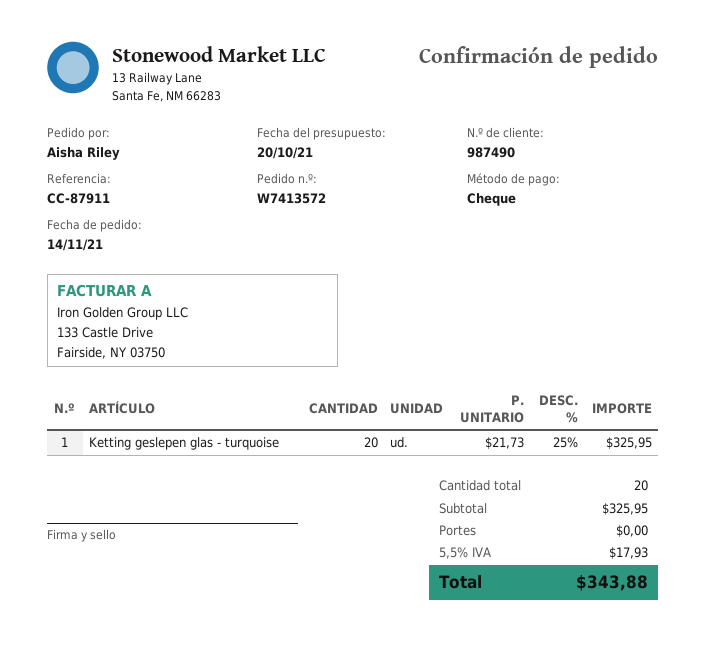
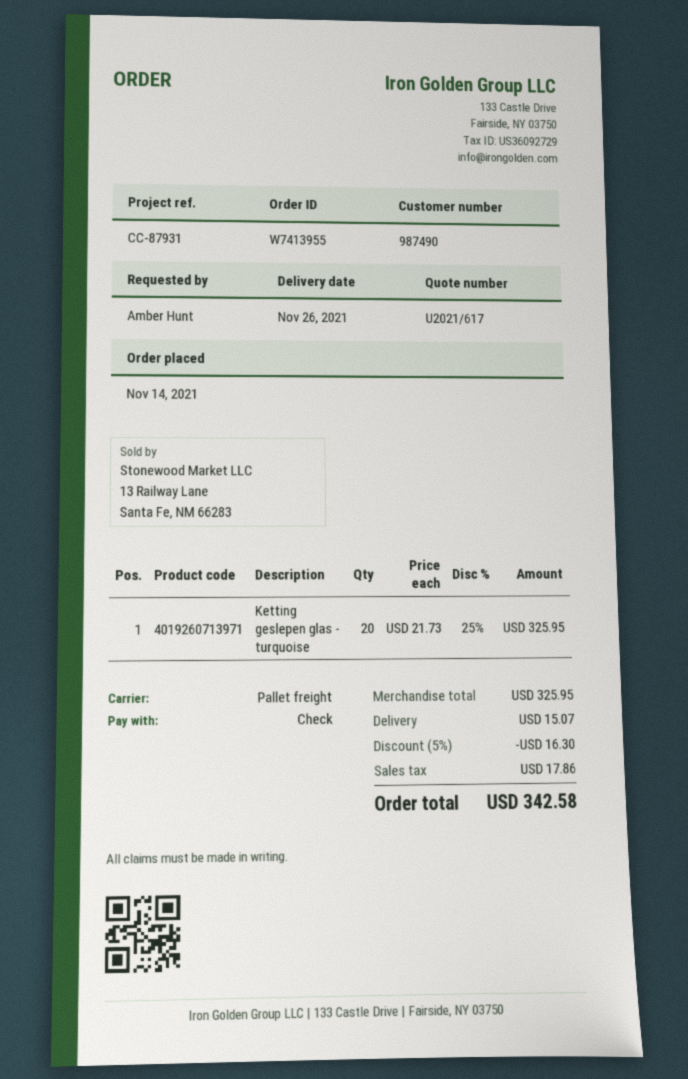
order number: W7413572 -> W7413955
reference: CC-87911 -> CC-87931
ordered by: Aisha Riley -> Amber Hunt
discount: none -> 5% = 16.30
shipping: 0.00 -> 15.07
tax: 17.93 -> 17.86
total: 343.88 -> 342.58

